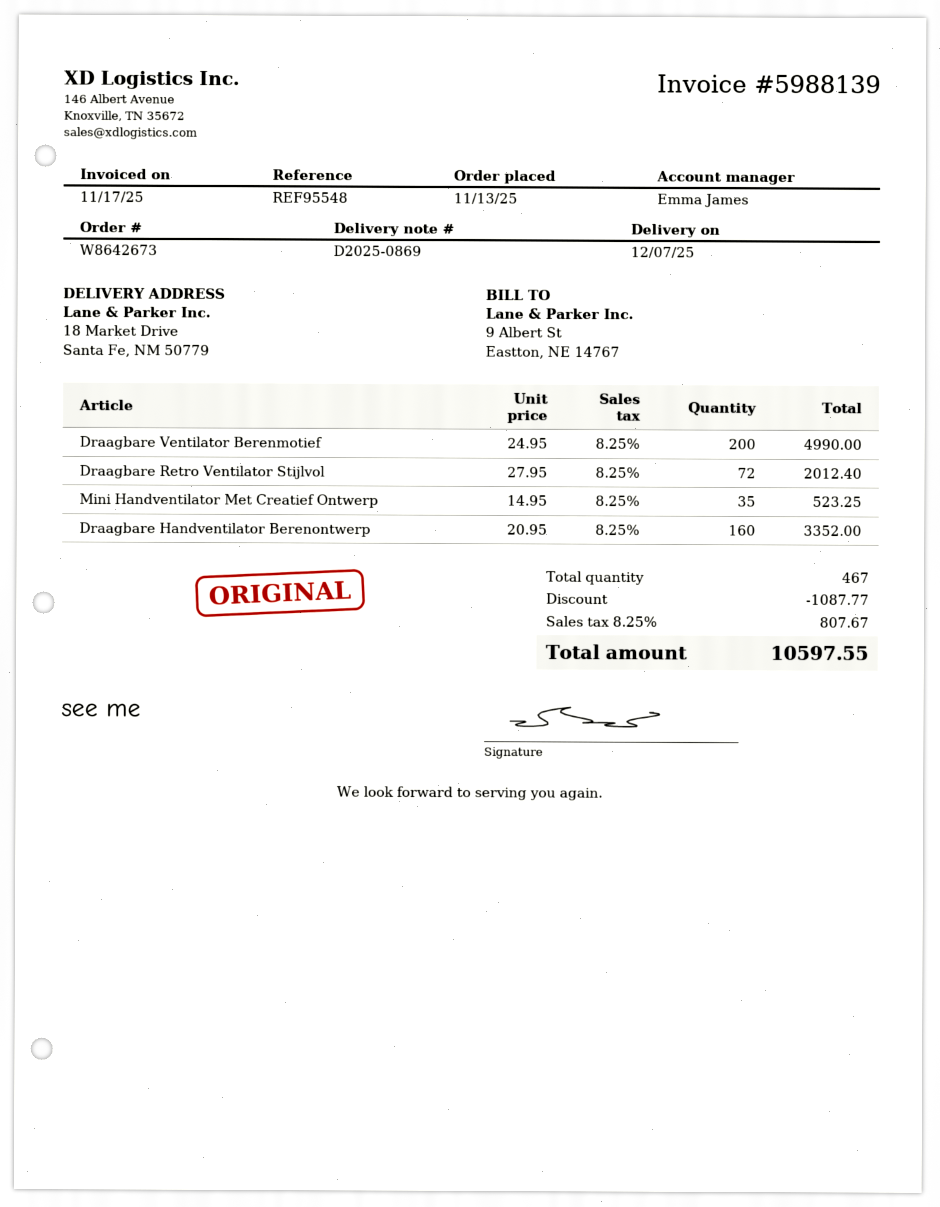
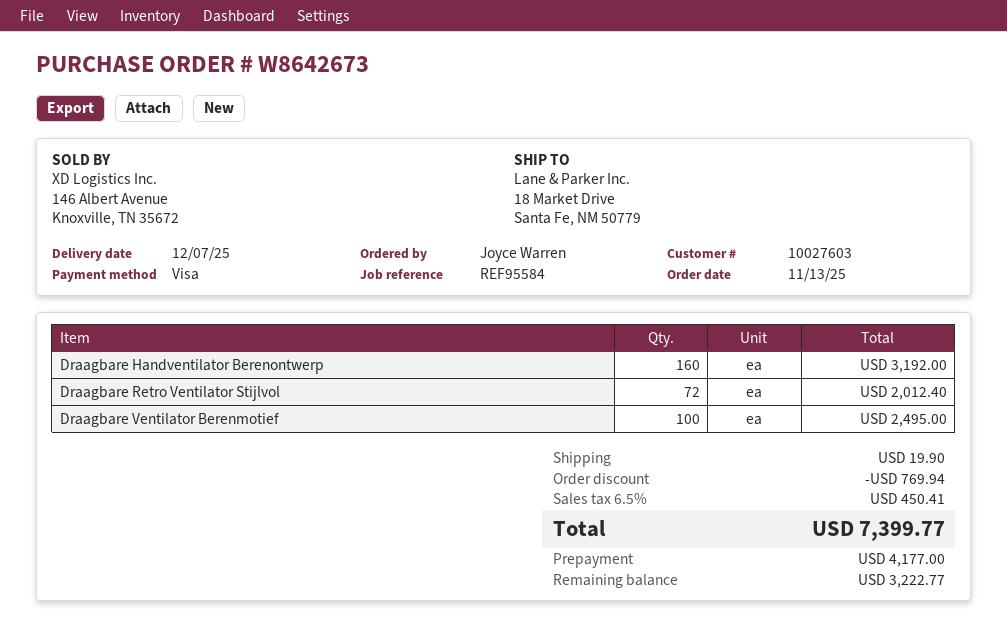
reference: REF95548 -> REF95584
Draagbare Ventilator Berenmotief: 200 for 4990.00 -> 100 for 2495.00
Mini Handventilator Met Creatief Ontwerp: 35 for 523.25 -> none
Draagbare Handventilator Berenontwerp: 160 for 3352.00 -> 160 for 3192.00
discount: 1087.77 -> 769.94
shipping: none -> 19.90
tax: 8.25% = 807.67 -> 6.5% = 450.41
total: 10597.55 -> 7399.77

